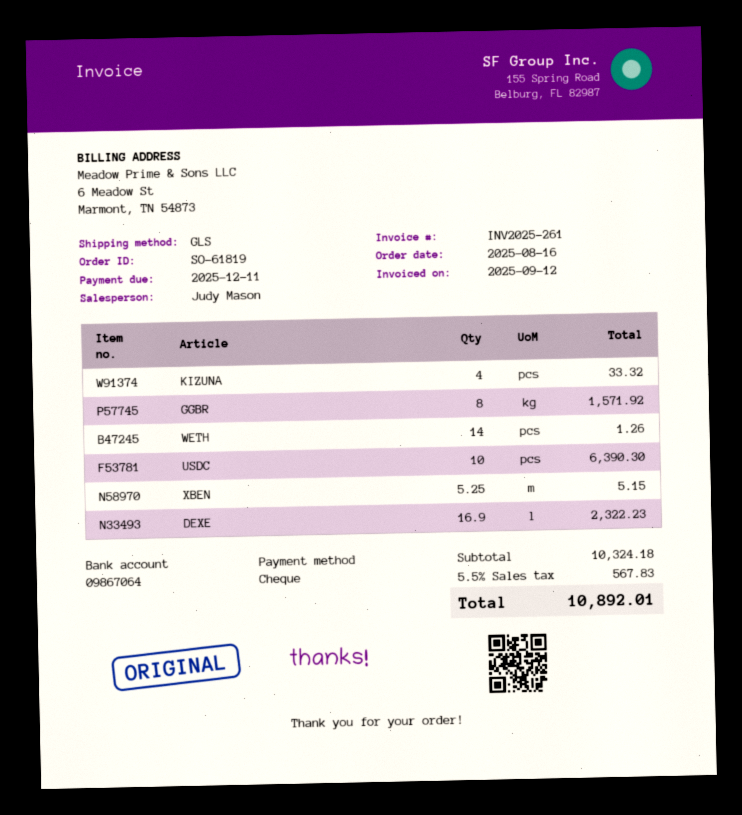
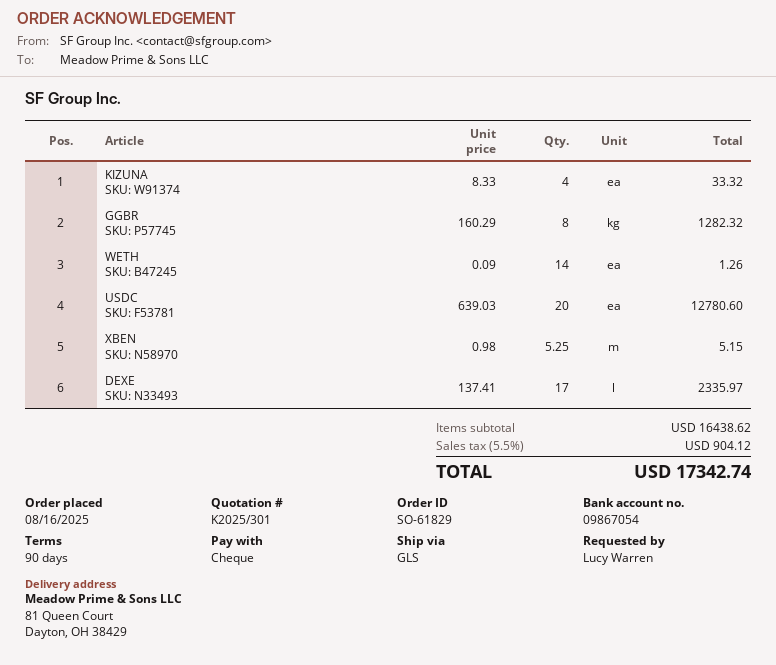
order number: SO-61819 -> SO-61829
bank account: 09867064 -> 09867054
GGBR: 8 for 1571.92 -> 8 for 1282.32
USDC: 10 for 6390.30 -> 20 for 12780.60
DEXE: 16.9 for 2322.23 -> 17 for 2335.97
subtotal: 10324.18 -> 16438.62
tax: 5.5% = 567.83 -> 5.5% = 904.12
total: 10892.01 -> 17342.74

